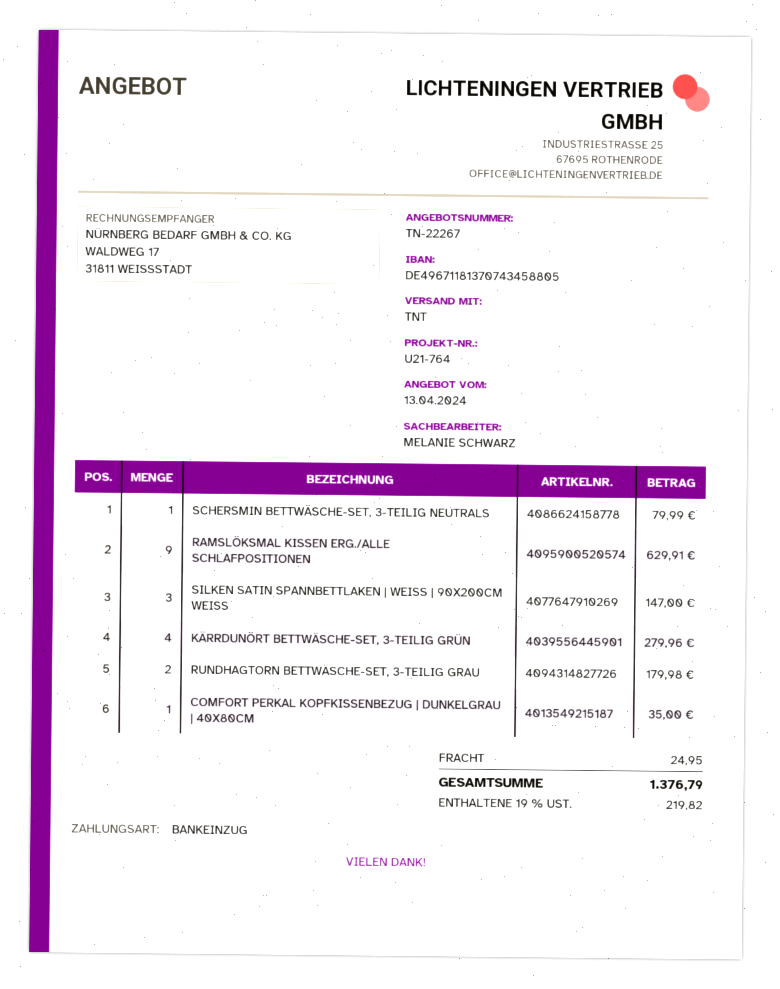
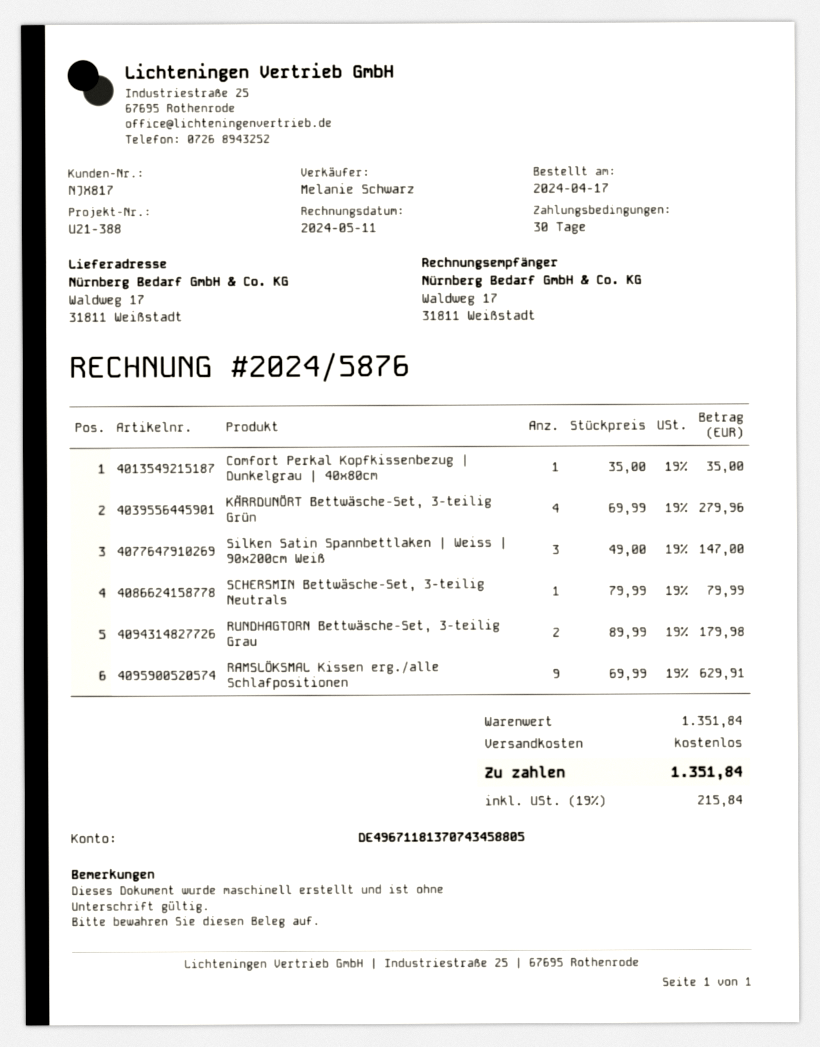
reference: U21-764 -> U21-388
shipping: 24.95 -> 0.00
tax: 19% = 219.82 -> 19% = 215.84
total: 1376.79 -> 1351.84

